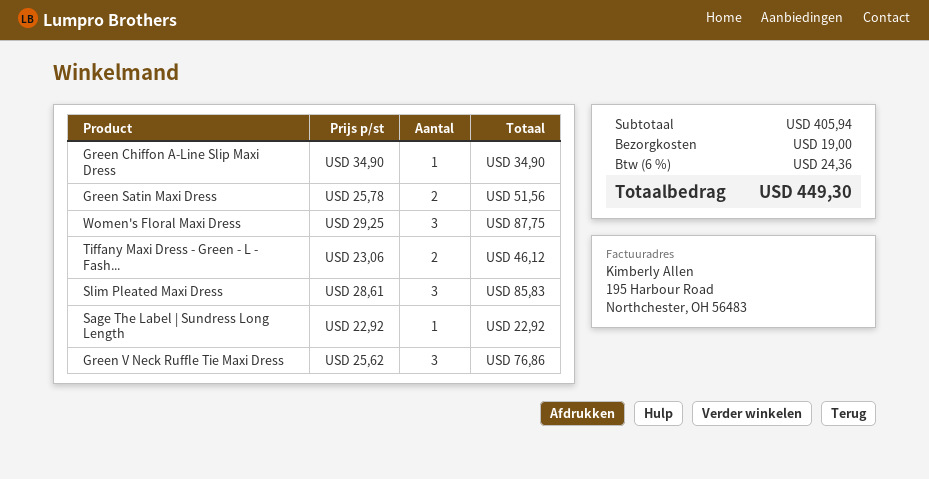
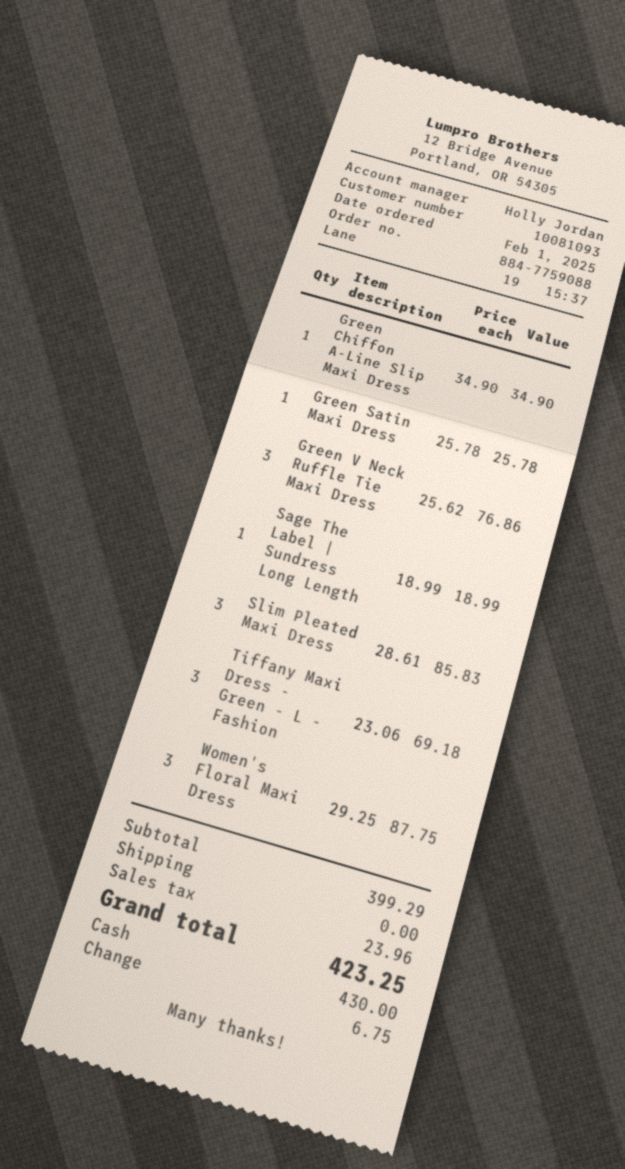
Green Satin Maxi Dress: 2 x 25.78 = 51.56 -> 1 x 25.78 = 25.78
Tiffany Maxi Dress - Green - L - Fash...: 2 x 23.06 = 46.12 -> 3 x 23.06 = 69.18
Sage The Label | Sundress Long Length: 1 x 22.92 = 22.92 -> 1 x 18.99 = 18.99
subtotal: 405.94 -> 399.29
shipping: 19.00 -> 0.00
tax: 24.36 -> 23.96
total: 449.30 -> 423.25

